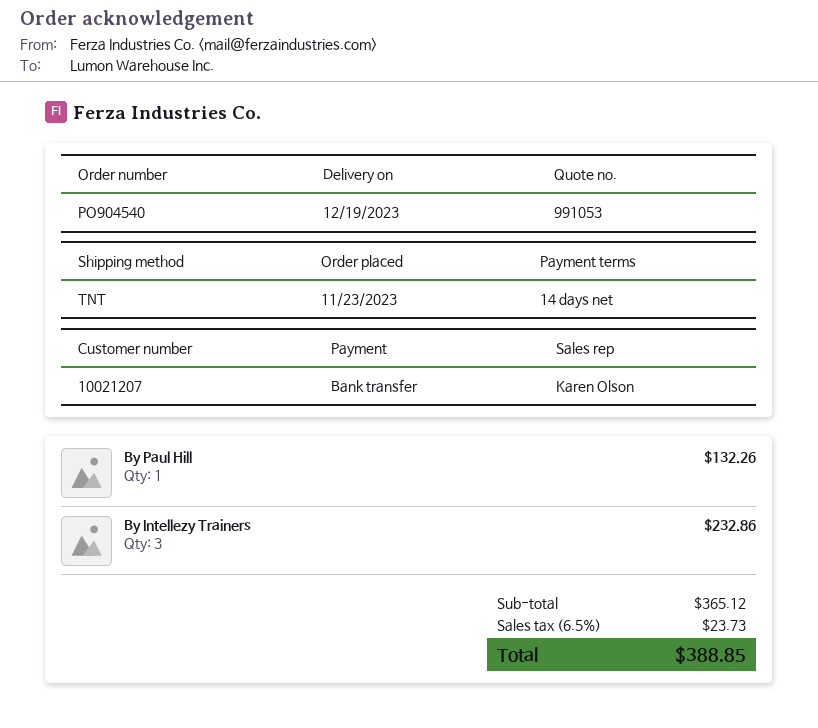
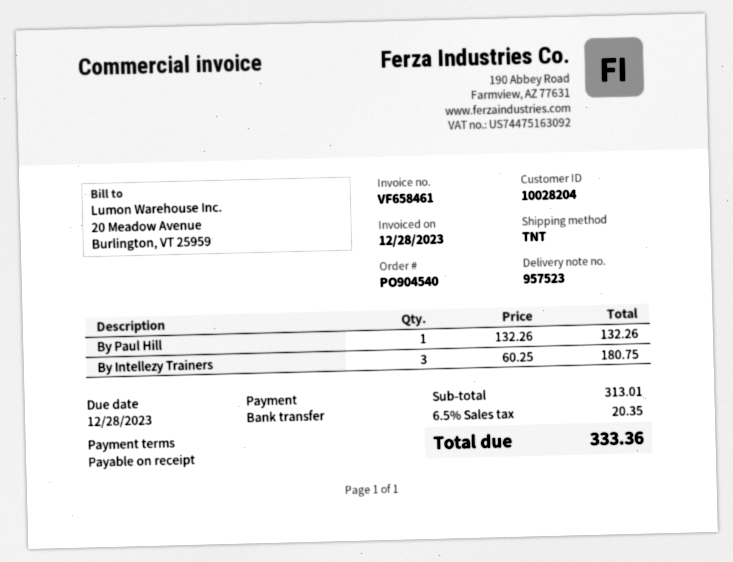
payment terms: 14 days -> on receipt
customer number: 10021207 -> 10028204
By Intellezy Trainers: 3 for 232.86 -> 3 for 180.75
subtotal: 365.12 -> 313.01
tax: 6.5% = 23.73 -> 6.5% = 20.35
total: 388.85 -> 333.36

